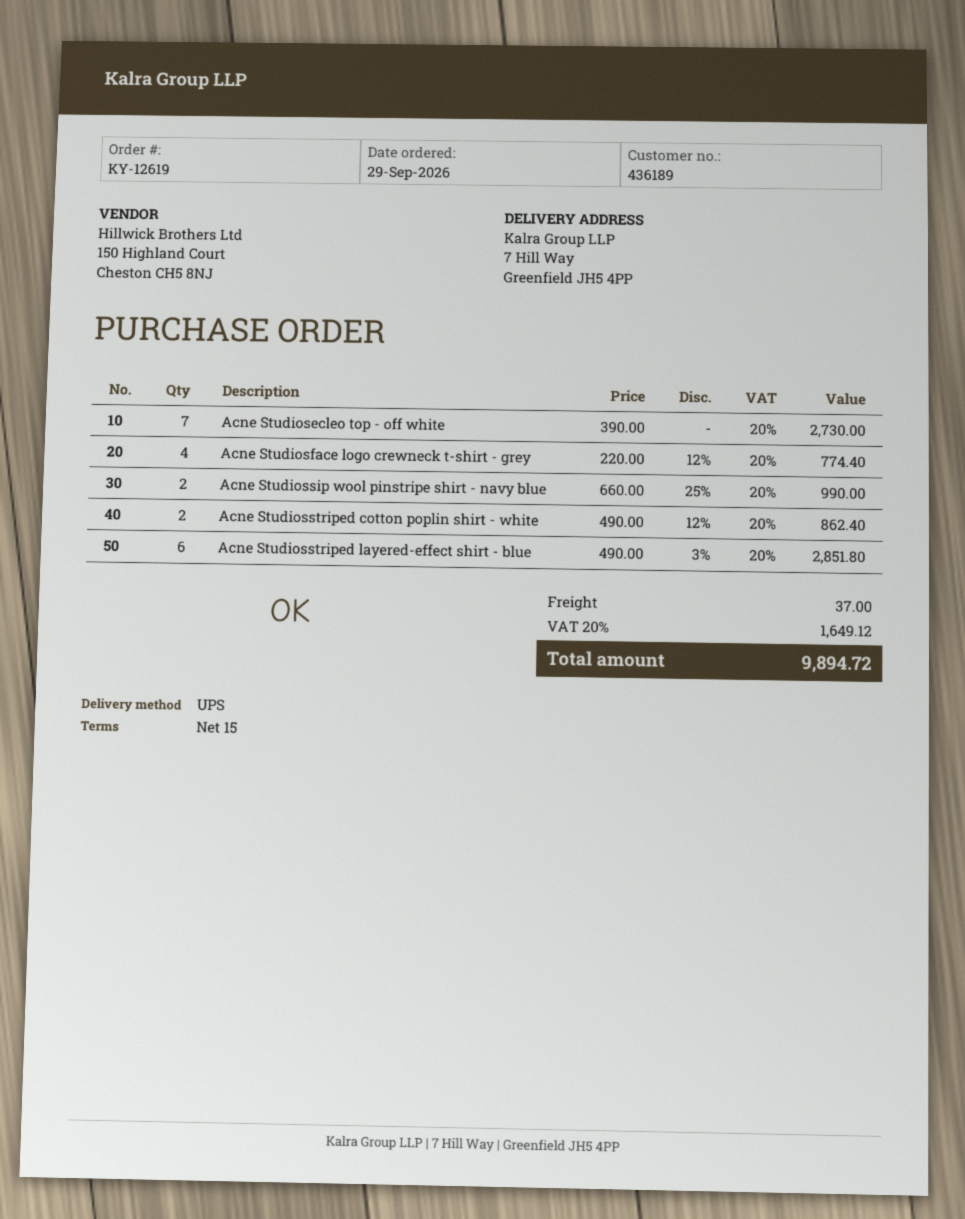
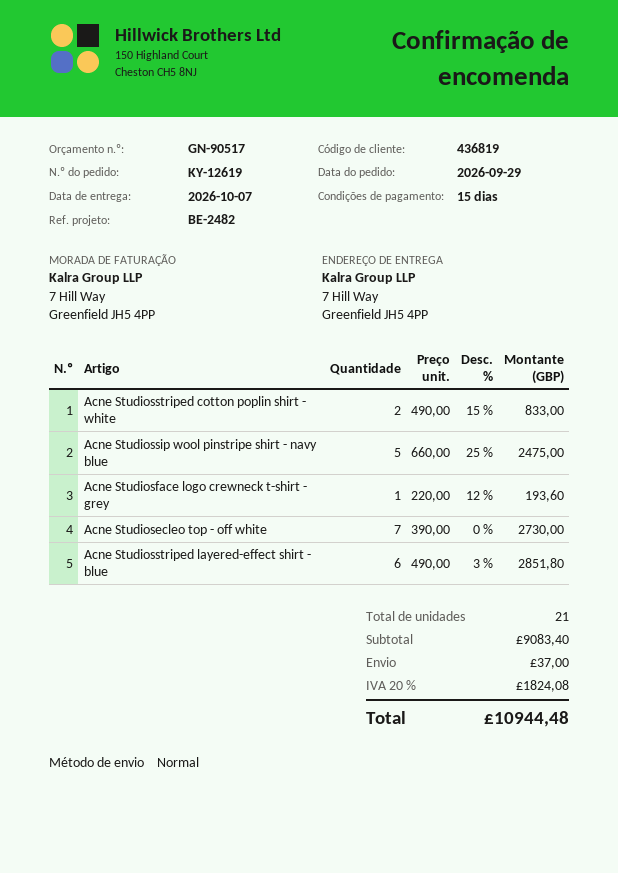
customer number: 436189 -> 436819
shipping method: UPS -> standard
Acne Studiosface logo crewneck t-shirt - grey: 4 x 220.00 - 12% = 774.40 -> 1 x 220.00 - 12% = 193.60
Acne Studiossip wool pinstripe shirt - navy blue: 2 x 660.00 - 25% = 990.00 -> 5 x 660.00 - 25% = 2475.00
Acne Studiosstriped cotton poplin shirt - white: 2 x 490.00 - 12% = 862.40 -> 2 x 490.00 - 15% = 833.00
tax: 20% = 1649.12 -> 20% = 1824.08
total: 9894.72 -> 10944.48

